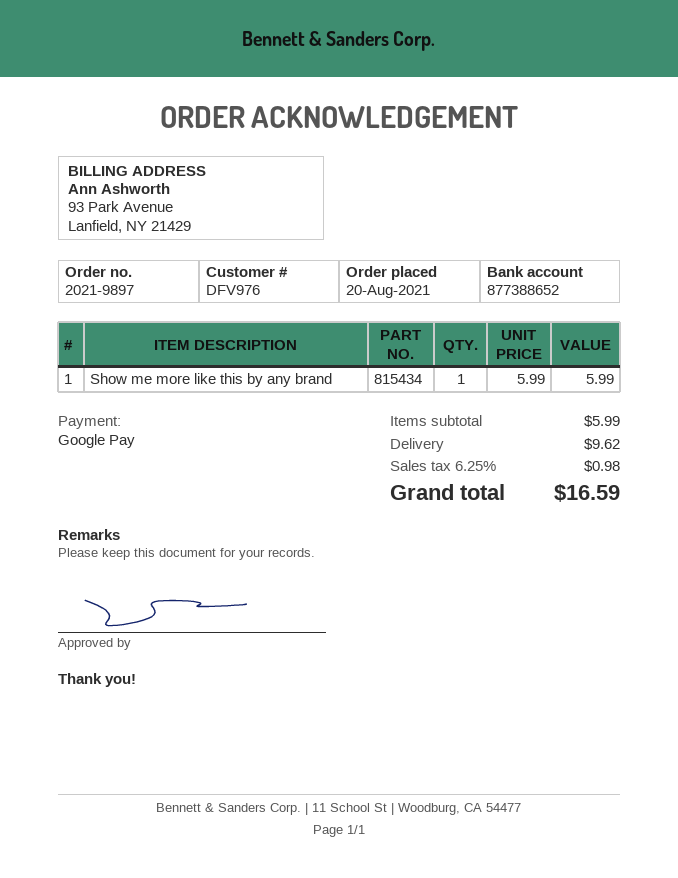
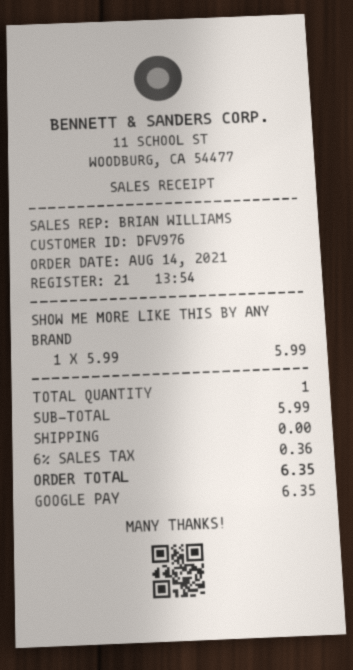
order date: 2021-08-20 -> 2021-08-14
shipping: 9.62 -> 0.00
tax: 6.25% = 0.98 -> 6% = 0.36
total: 16.59 -> 6.35

